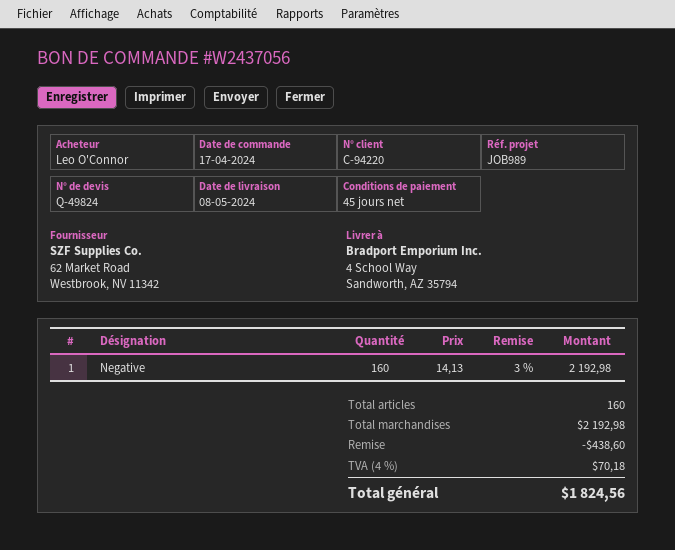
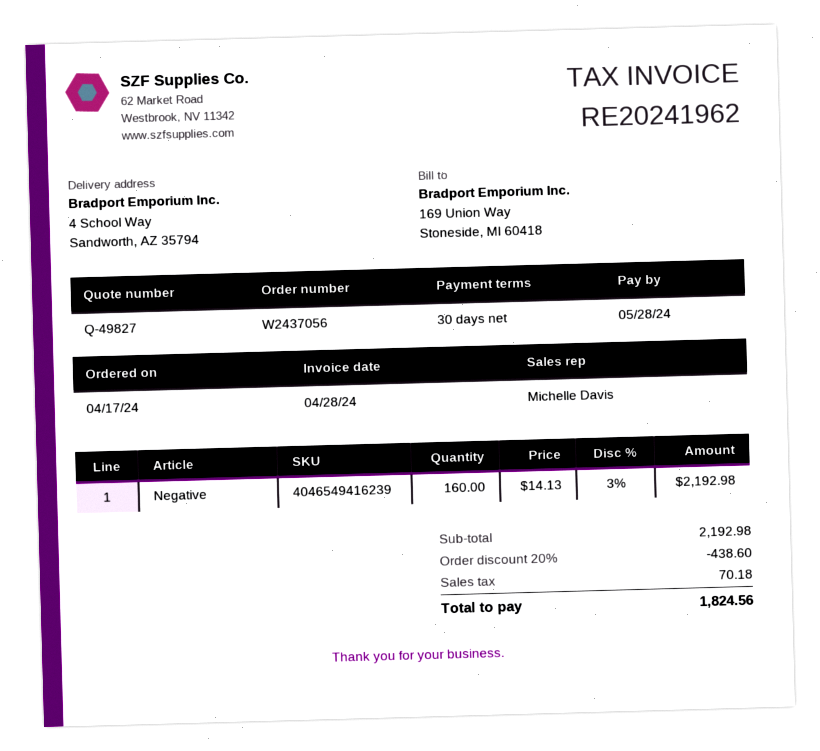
quote number: Q-49824 -> Q-49827
payment terms: 45 days -> 30 days

